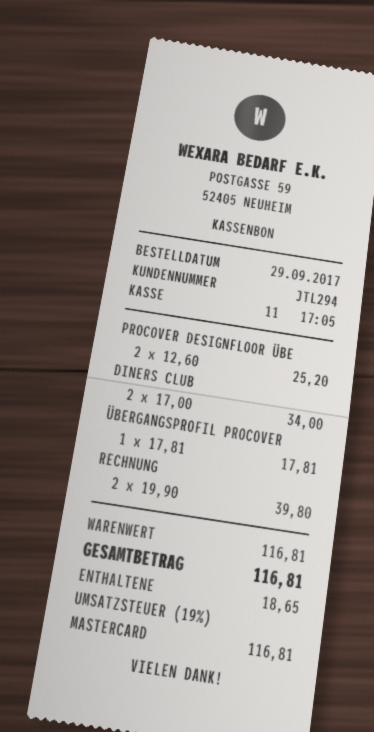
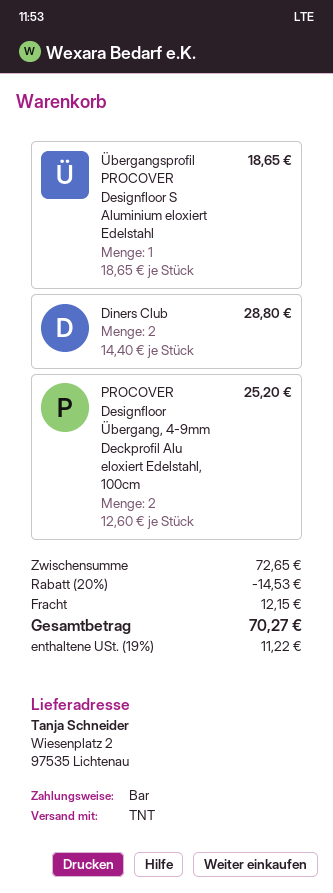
payment method: Mastercard -> cash
DINERS CLUB: 2 x 17.00 = 34.00 -> 2 x 14.40 = 28.80
ÜBERGANGSPROFIL PROCOVER: 1 x 17.81 = 17.81 -> 1 x 18.65 = 18.65
RECHNUNG: 2 x 19.90 = 39.80 -> none
subtotal: 116.81 -> 72.65
discount: none -> 20% = 14.53
shipping: none -> 12.15
tax: 19% = 18.65 -> 19% = 11.22
total: 116.81 -> 70.27

